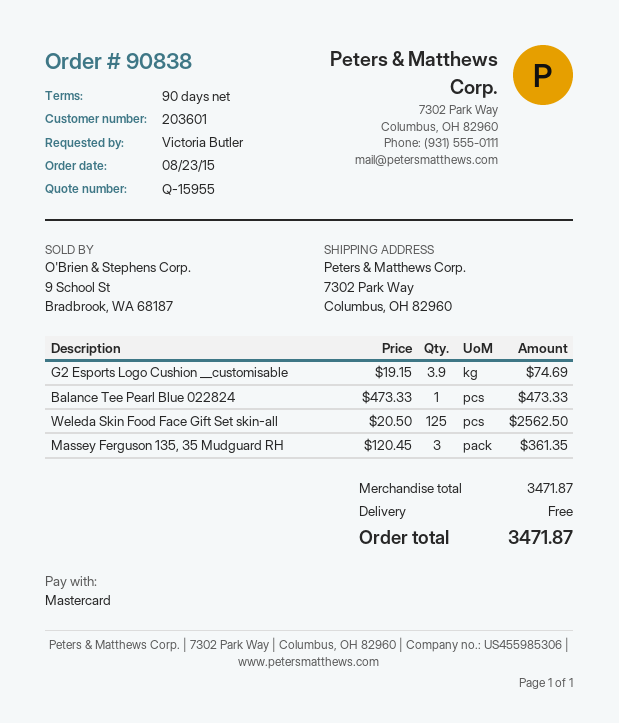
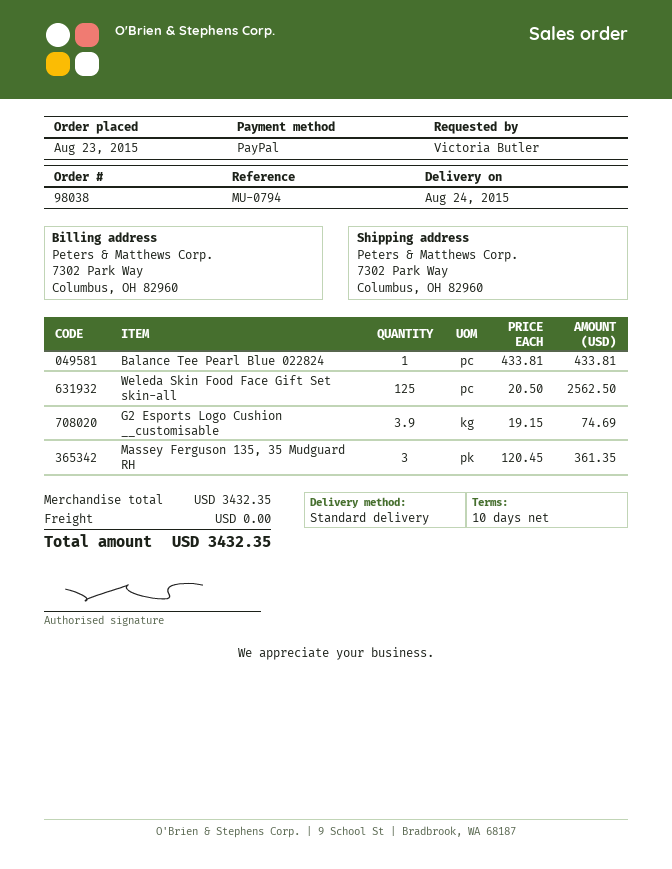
order number: 90838 -> 98038
payment terms: 90 days -> 10 days
payment method: Mastercard -> PayPal
Balance Tee Pearl Blue 022824: 1 x 473.33 = 473.33 -> 1 x 433.81 = 433.81
subtotal: 3471.87 -> 3432.35
total: 3471.87 -> 3432.35

